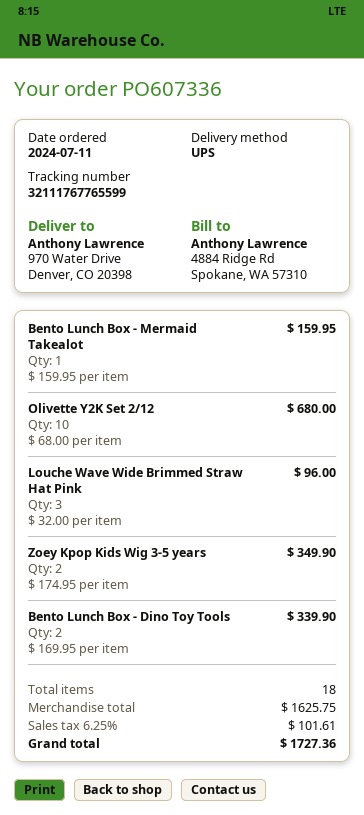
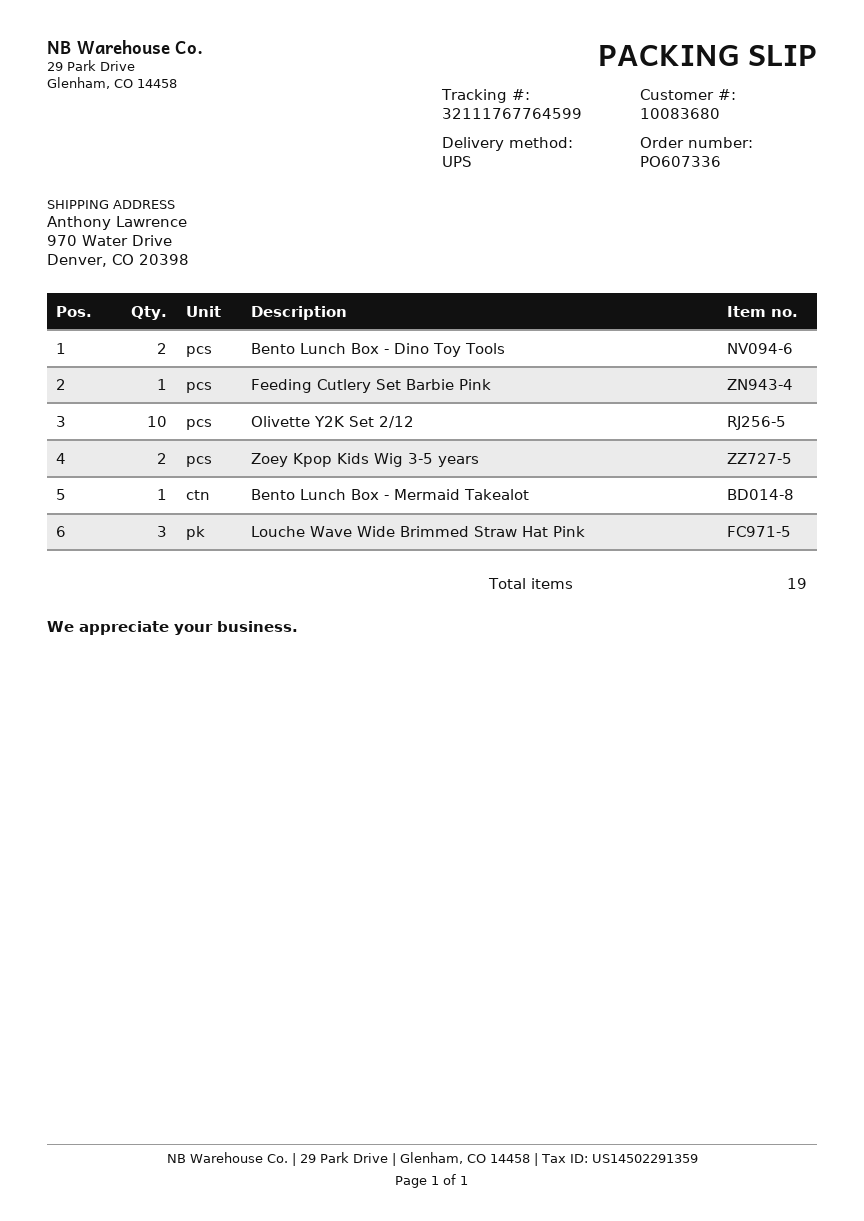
tracking number: 32111767765599 -> 32111767764599
Feeding Cutlery Set Barbie Pink: none -> 1
total quantity: 18 -> 19

